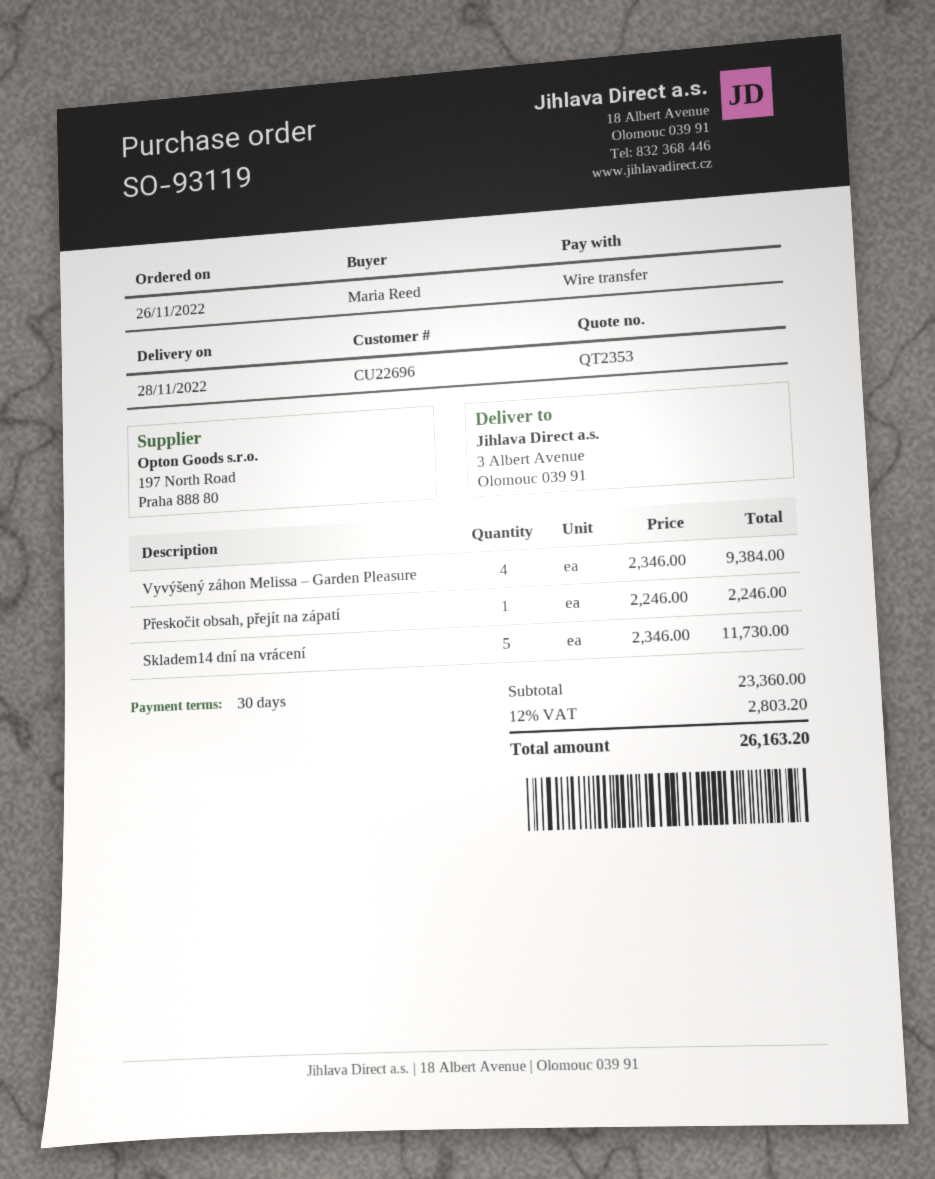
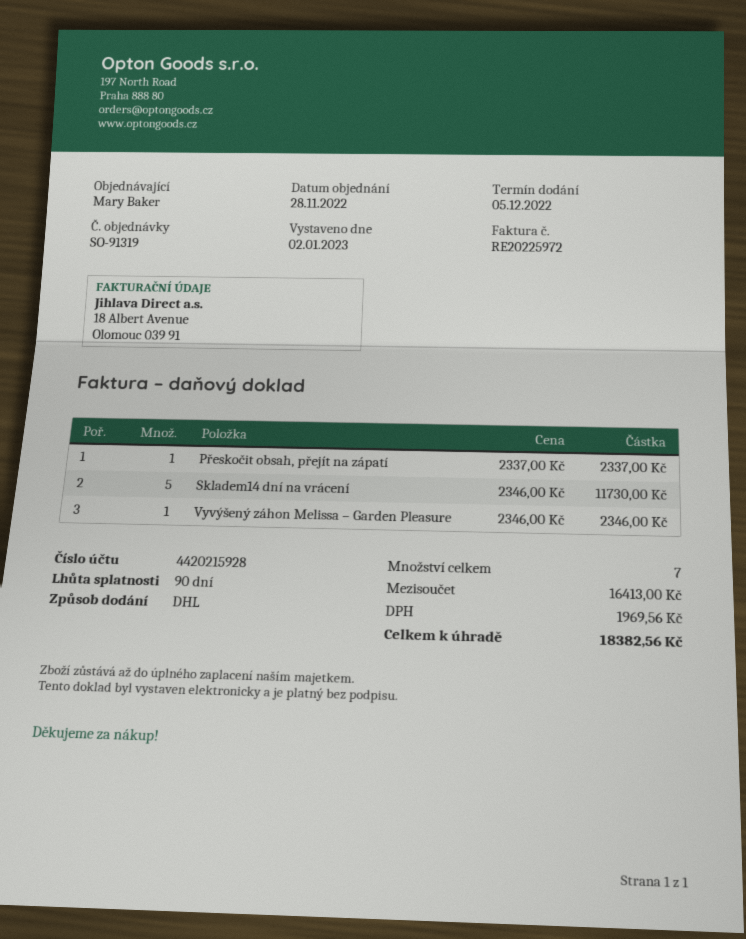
order number: SO-93119 -> SO-91319
order date: 2022-11-26 -> 2022-11-28
delivery date: 2022-11-28 -> 2022-12-05
payment terms: 30 days -> 90 days
ordered by: Maria Reed -> Mary Baker
Vyvýšený záhon Melissa – Garden Pleasure: 4 x 2346.00 = 9384.00 -> 1 x 2346.00 = 2346.00
Přeskočit obsah, přejít na zápatí: 1 x 2246.00 = 2246.00 -> 1 x 2337.00 = 2337.00
subtotal: 23360.00 -> 16413.00
tax: 2803.20 -> 1969.56
total: 26163.20 -> 18382.56

